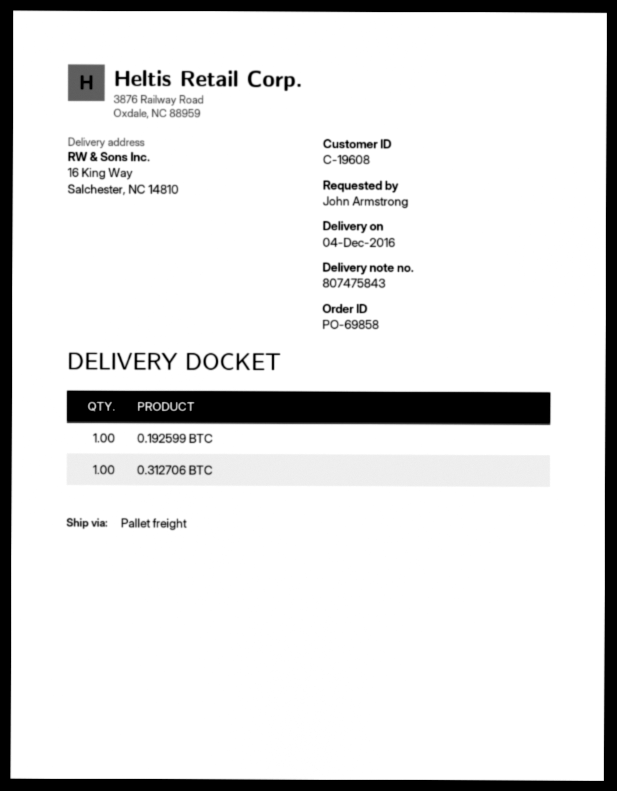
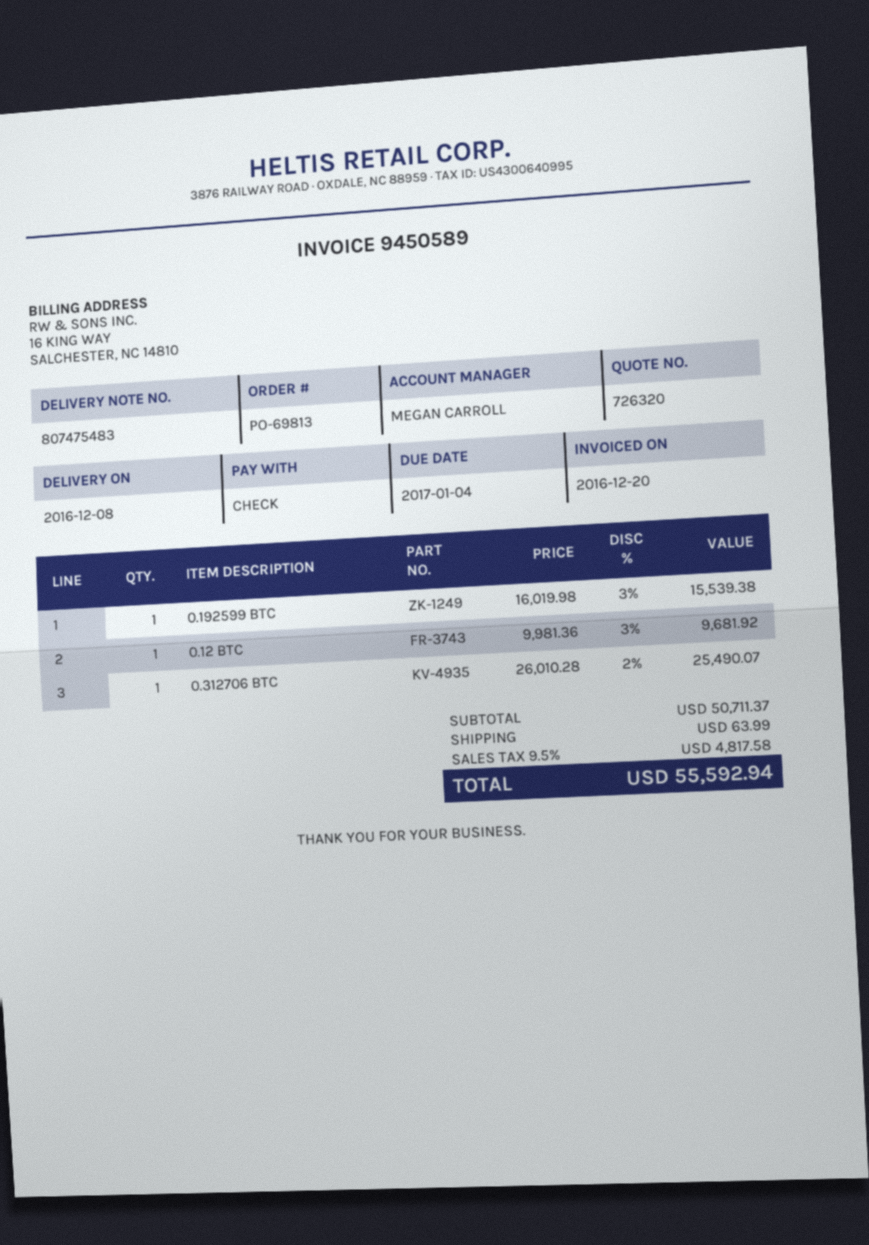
order number: PO-69858 -> PO-69813
delivery note number: 807475843 -> 807475483
delivery date: 2016-12-04 -> 2016-12-08
0.12 BTC: none -> 1

